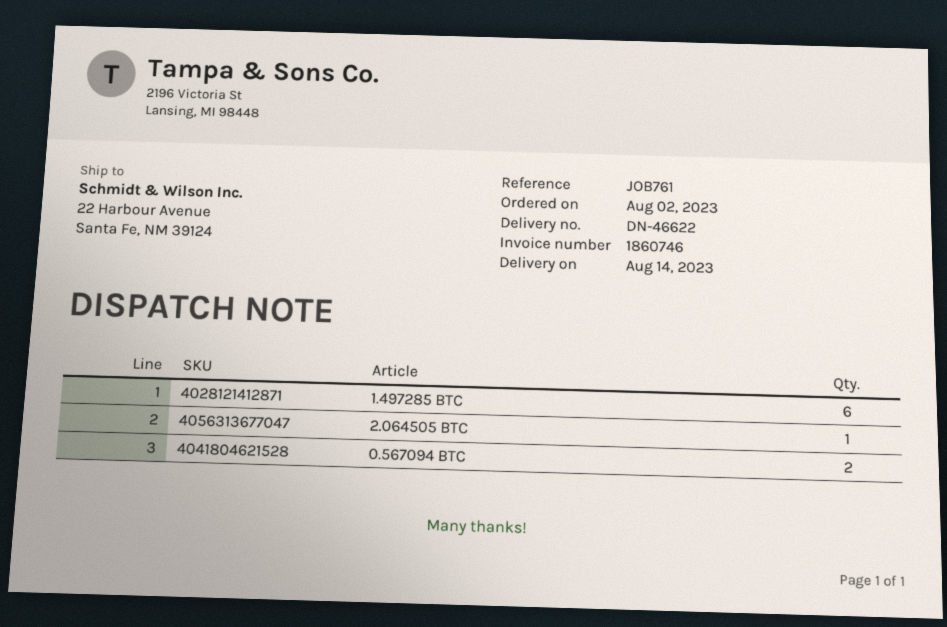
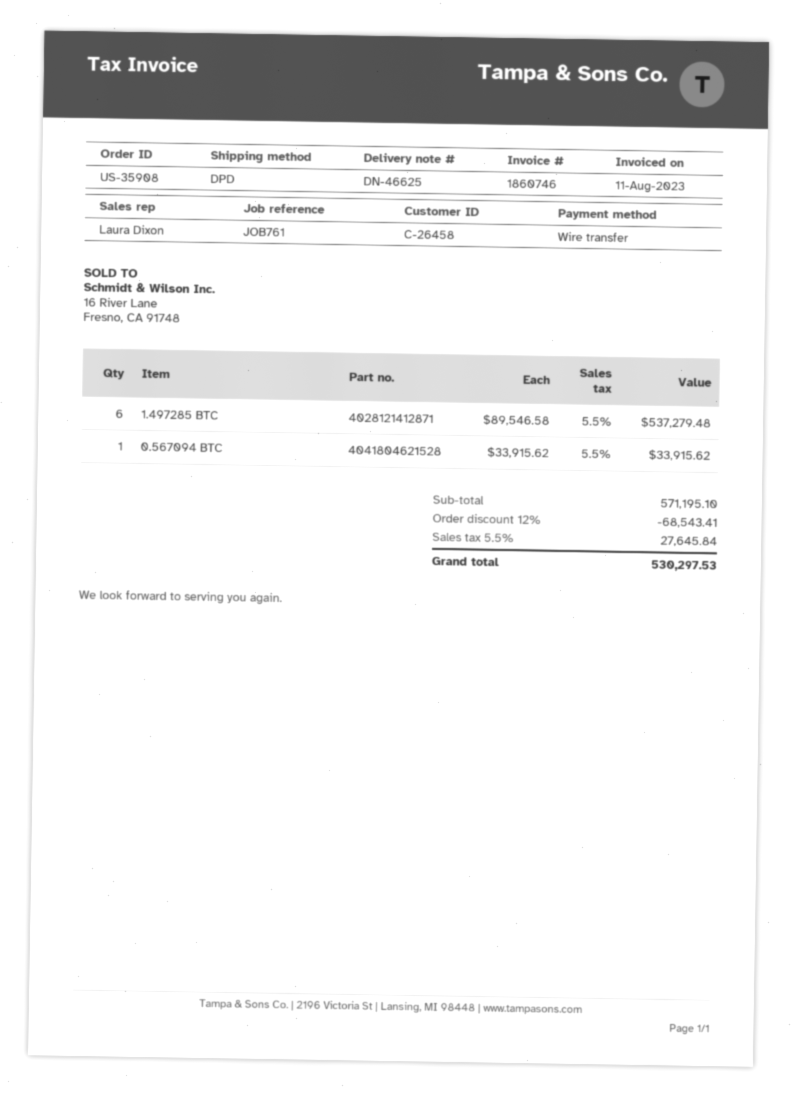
delivery note number: DN-46622 -> DN-46625
2.064505 BTC: 1 -> none
0.567094 BTC: 2 -> 1

